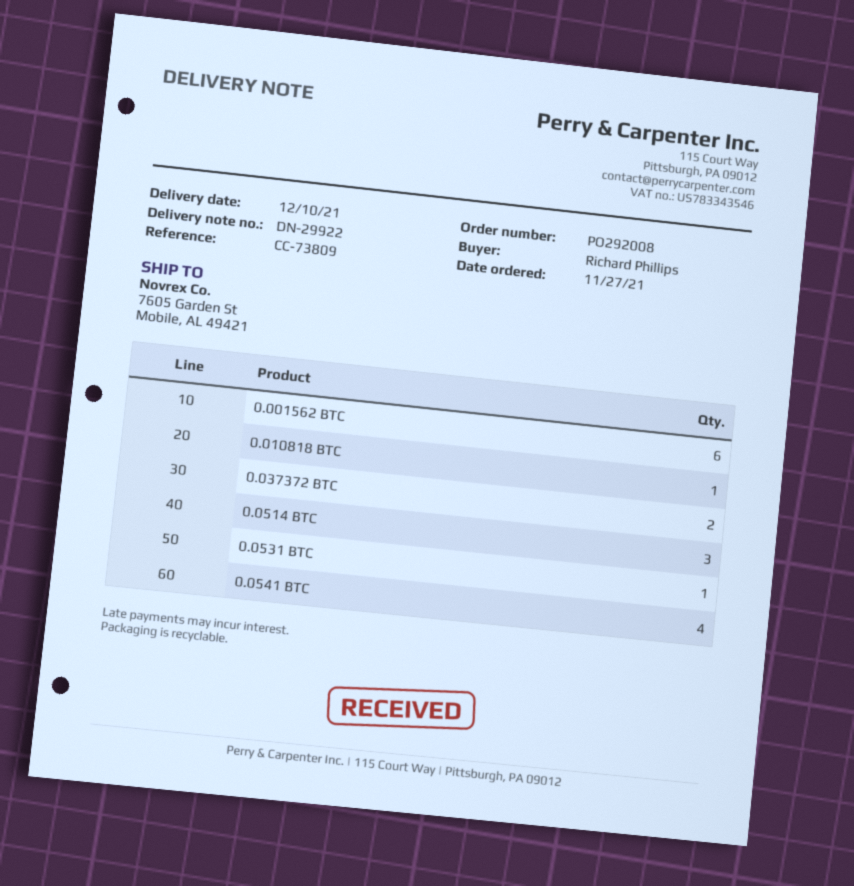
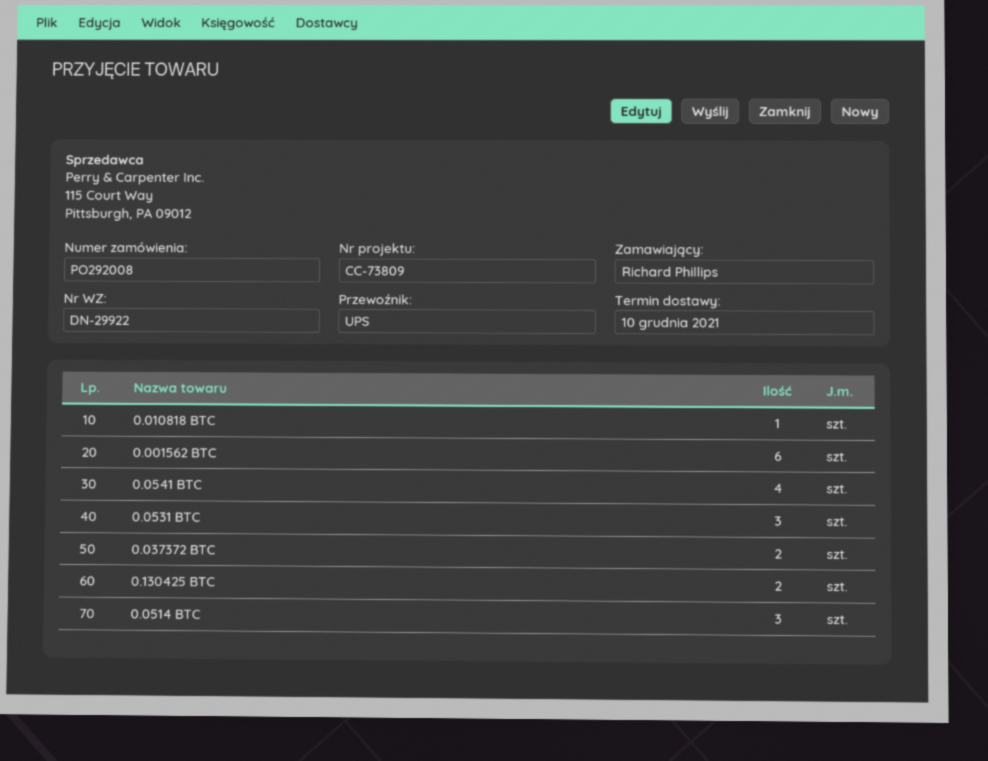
0.0531 BTC: 1 -> 3
0.130425 BTC: none -> 2

